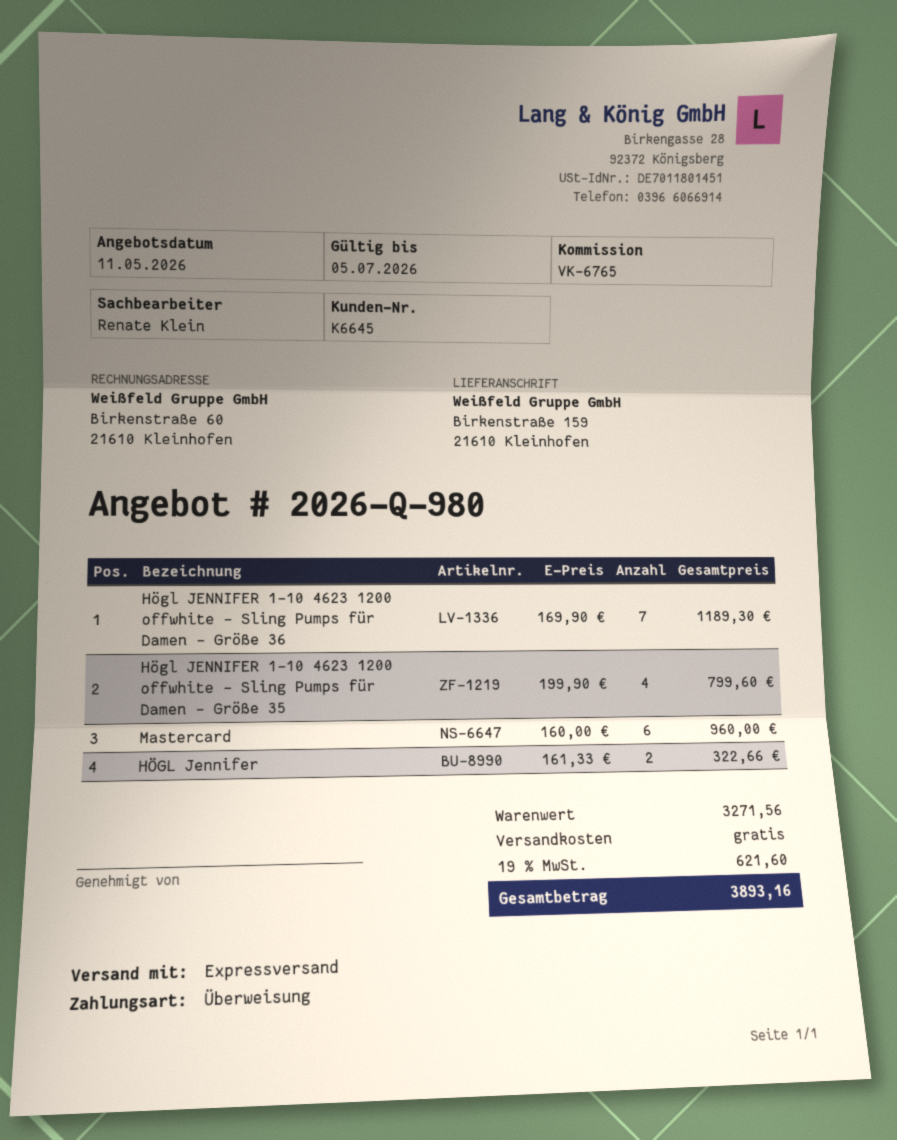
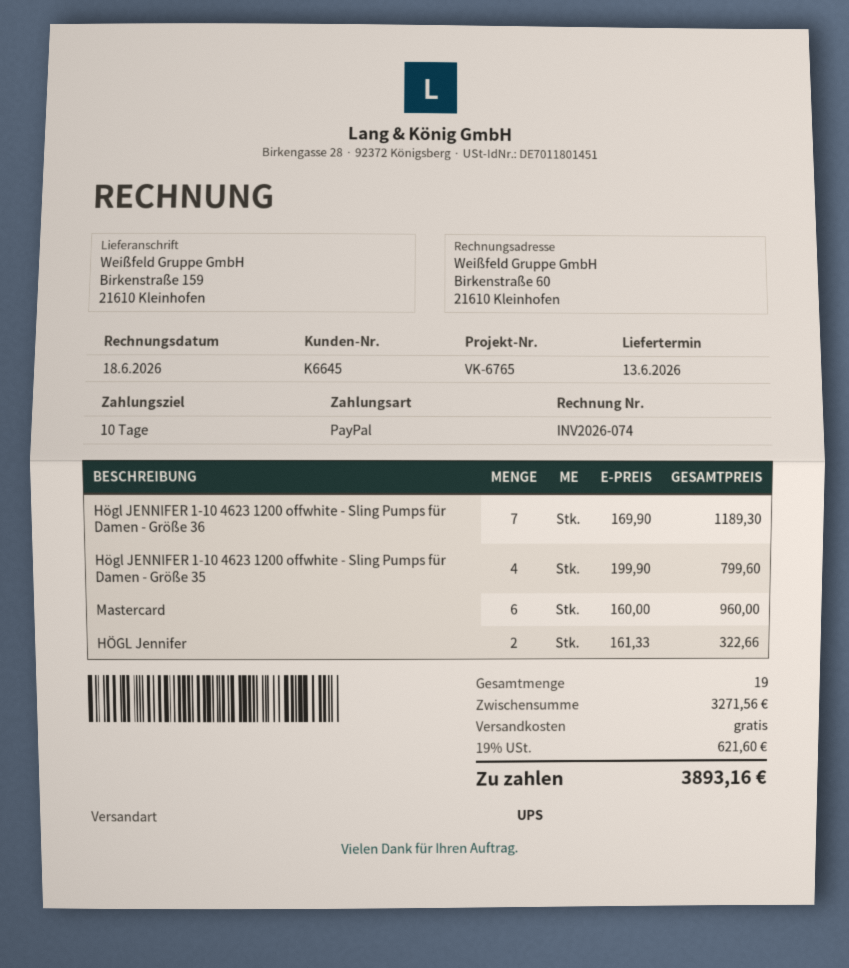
payment method: bank transfer -> PayPal
shipping method: express -> UPS

